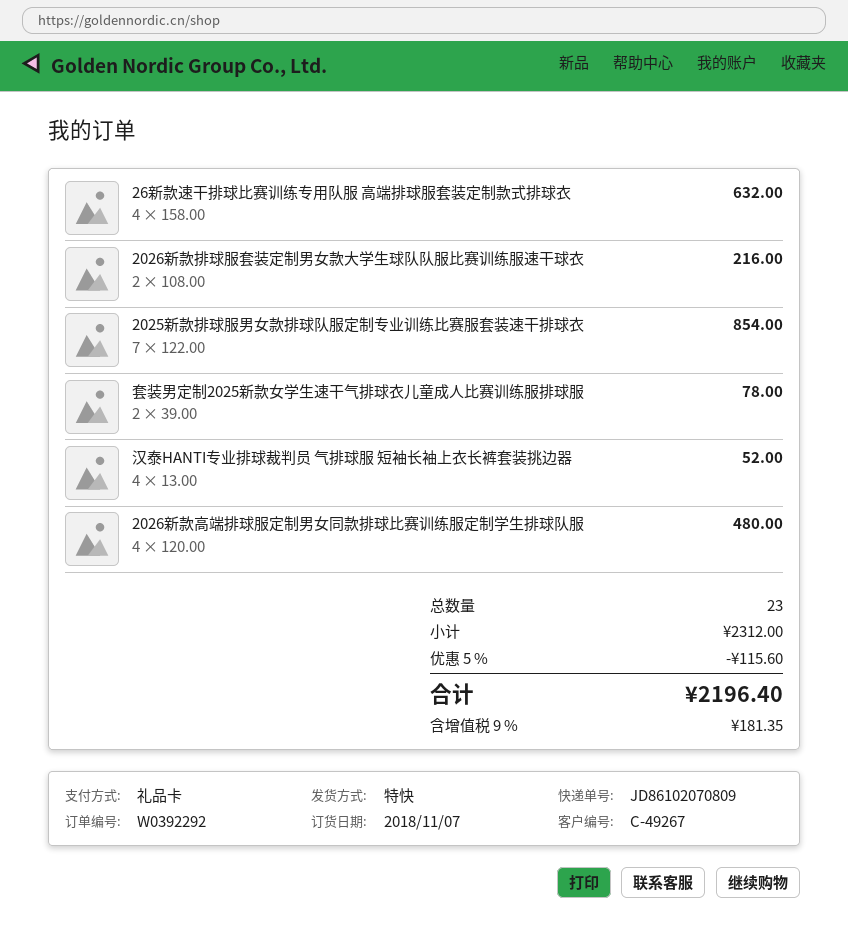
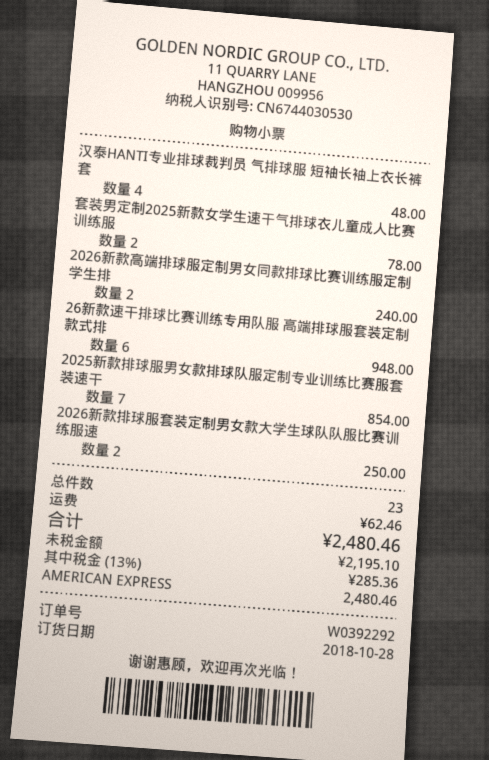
order date: 2018-11-07 -> 2018-10-28
payment method: gift card -> American Express
26新款速干排球比赛训练专用队服 高端排球服套装定制款式排球衣: 4 for 632.00 -> 6 for 948.00
2026新款排球服套装定制男女款大学生球队队服比赛训练服速干球衣: 2 for 216.00 -> 2 for 250.00
汉泰HANTI专业排球裁判员 气排球服 短袖长袖上衣长裤套装挑边器: 4 for 52.00 -> 4 for 48.00
2026新款高端排球服定制男女同款排球比赛训练服定制学生排球队服: 4 for 480.00 -> 2 for 240.00
discount: 5% = 115.60 -> none
shipping: none -> 62.46
tax: 9% = 181.35 -> 13% = 285.36
total: 2196.40 -> 2480.46

